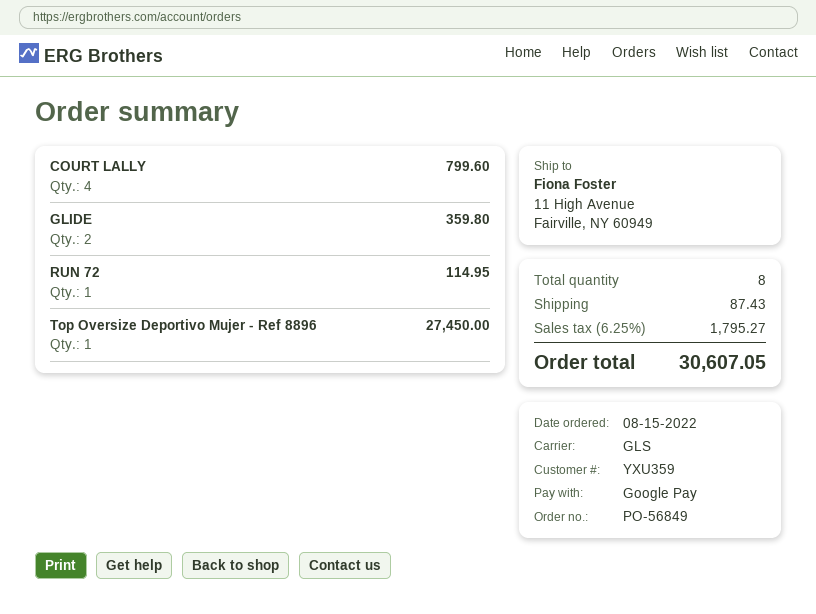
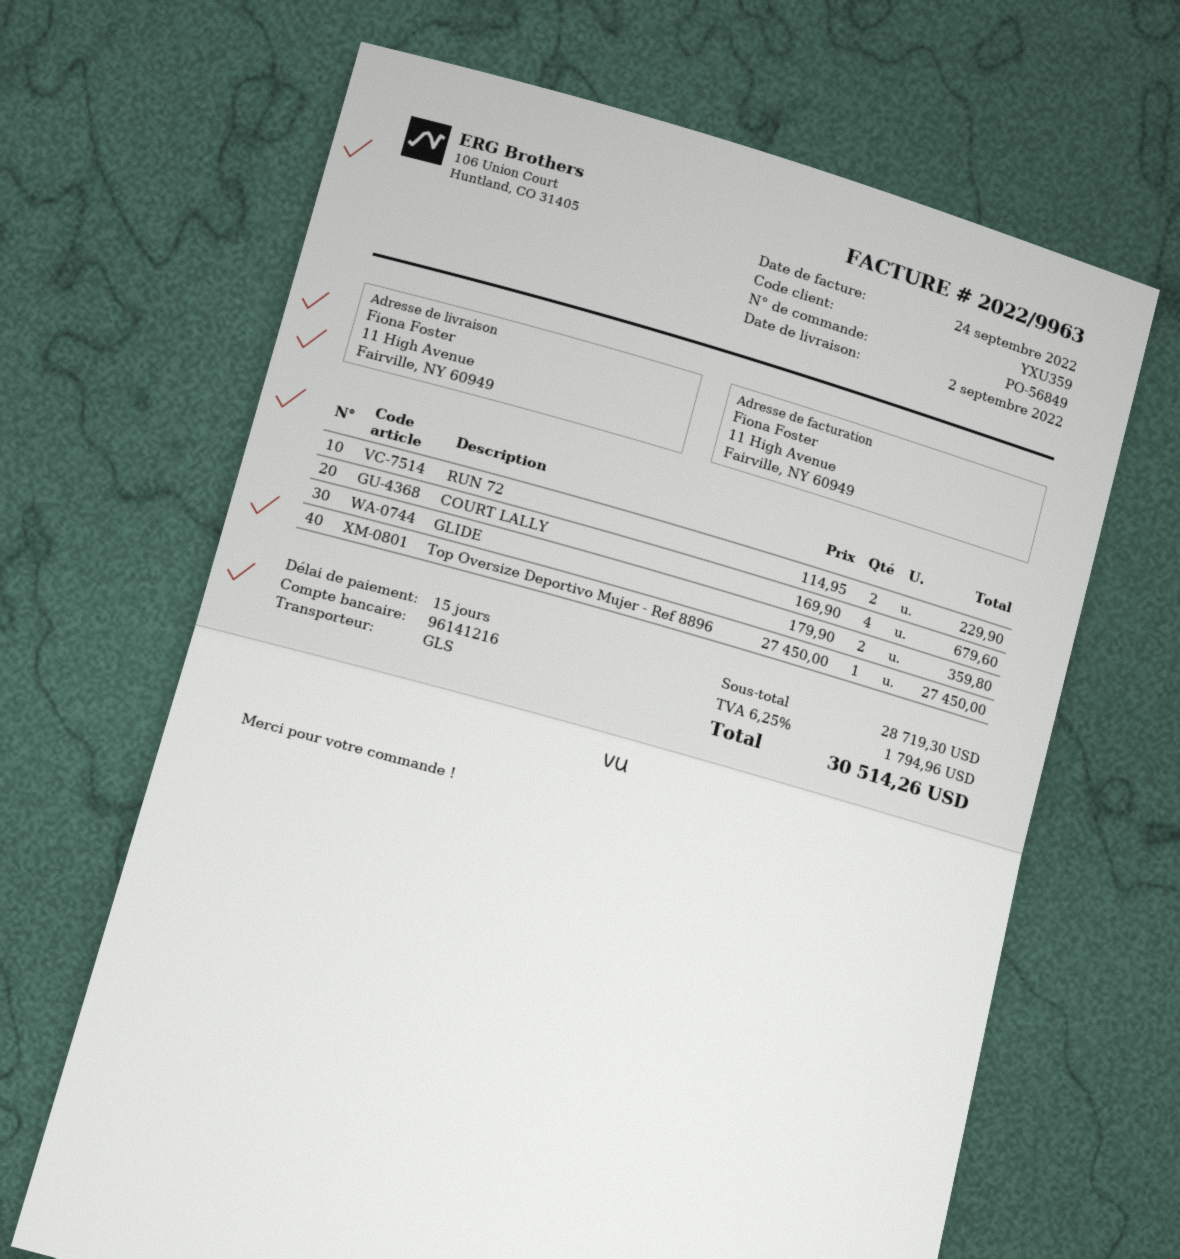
COURT LALLY: 4 for 799.60 -> 4 for 679.60
RUN 72: 1 for 114.95 -> 2 for 229.90
shipping: 87.43 -> none
tax: 6.25% = 1795.27 -> 6.25% = 1794.96
total: 30607.05 -> 30514.26

